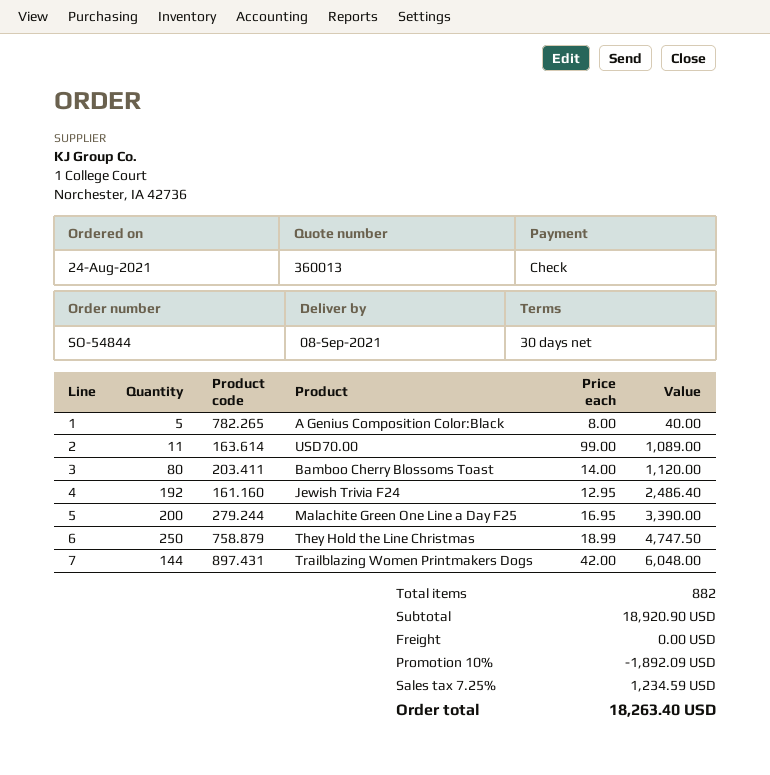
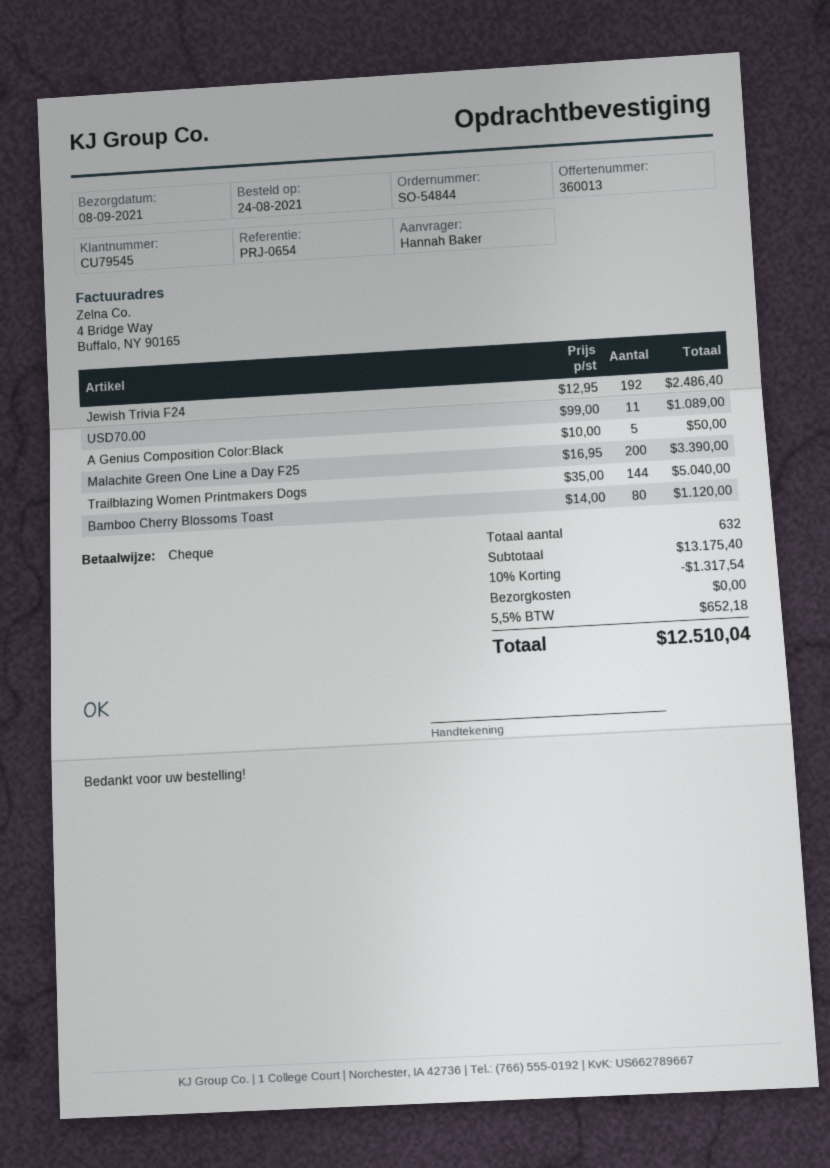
A Genius Composition Color:Black: 5 x 8.00 = 40.00 -> 5 x 10.00 = 50.00
They Hold the Line Christmas: 250 x 18.99 = 4747.50 -> none
Trailblazing Women Printmakers Dogs: 144 x 42.00 = 6048.00 -> 144 x 35.00 = 5040.00
total quantity: 882 -> 632
subtotal: 18920.90 -> 13175.40
discount: 10% = 1892.09 -> 10% = 1317.54
tax: 7.25% = 1234.59 -> 5.5% = 652.18
total: 18263.40 -> 12510.04

